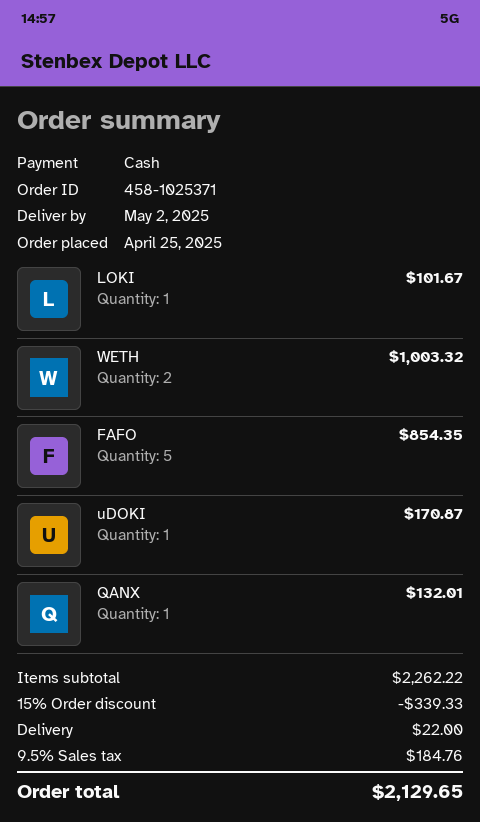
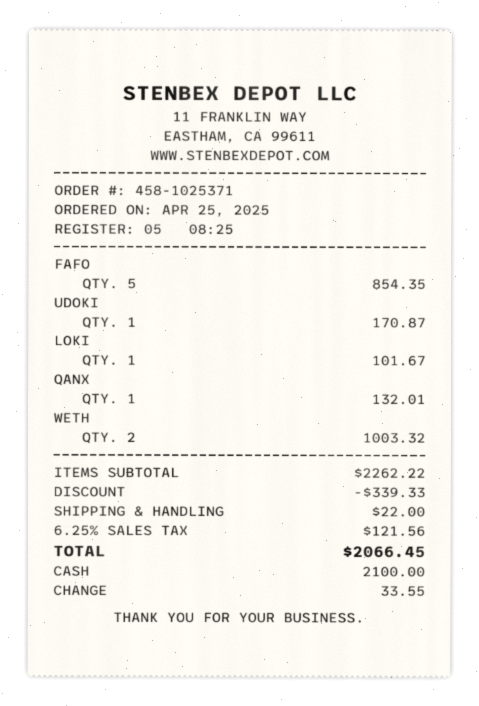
tax: 9.5% = 184.76 -> 6.25% = 121.56
total: 2129.65 -> 2066.45

